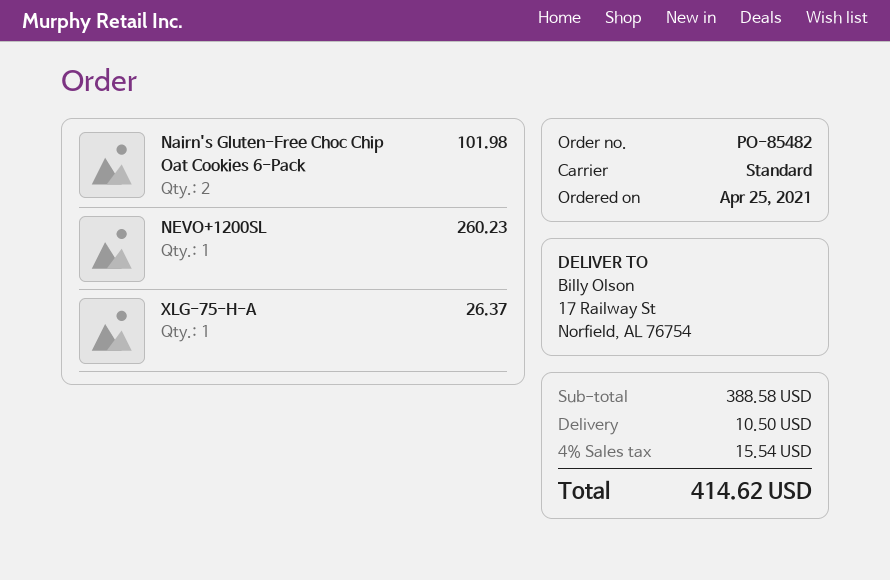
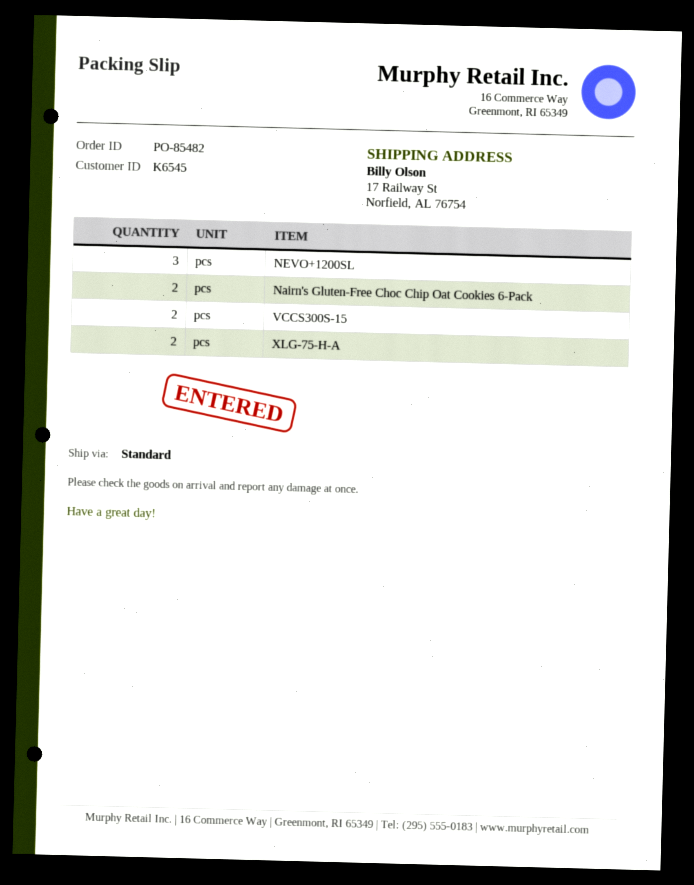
NEVO+1200SL: 1 -> 3
XLG-75-H-A: 1 -> 2
VCCS300S-15: none -> 2

